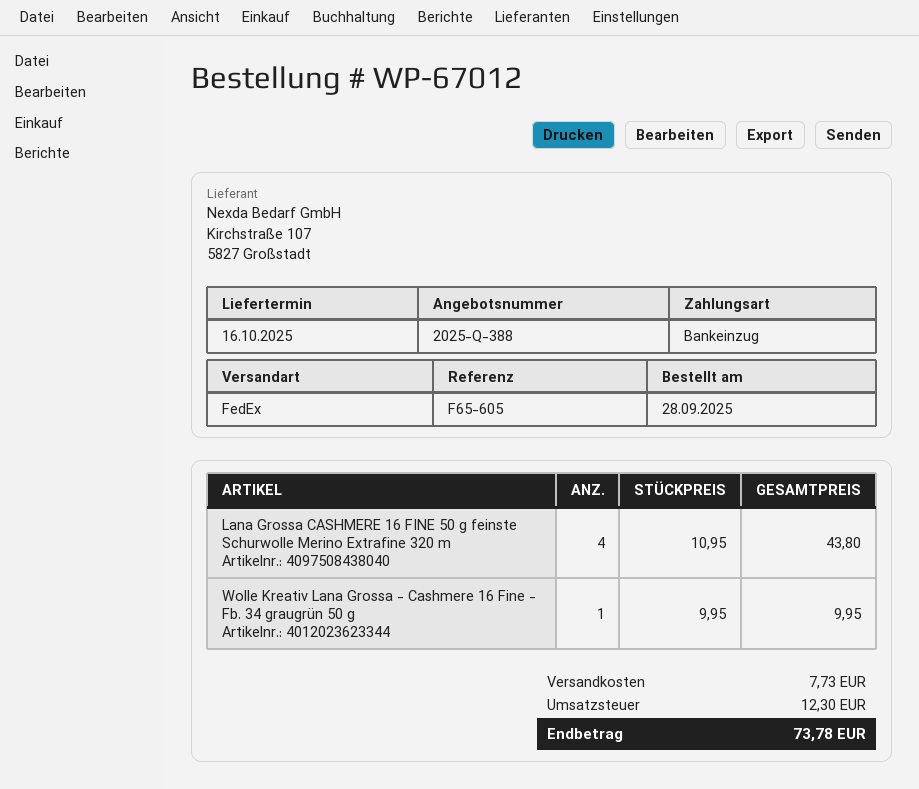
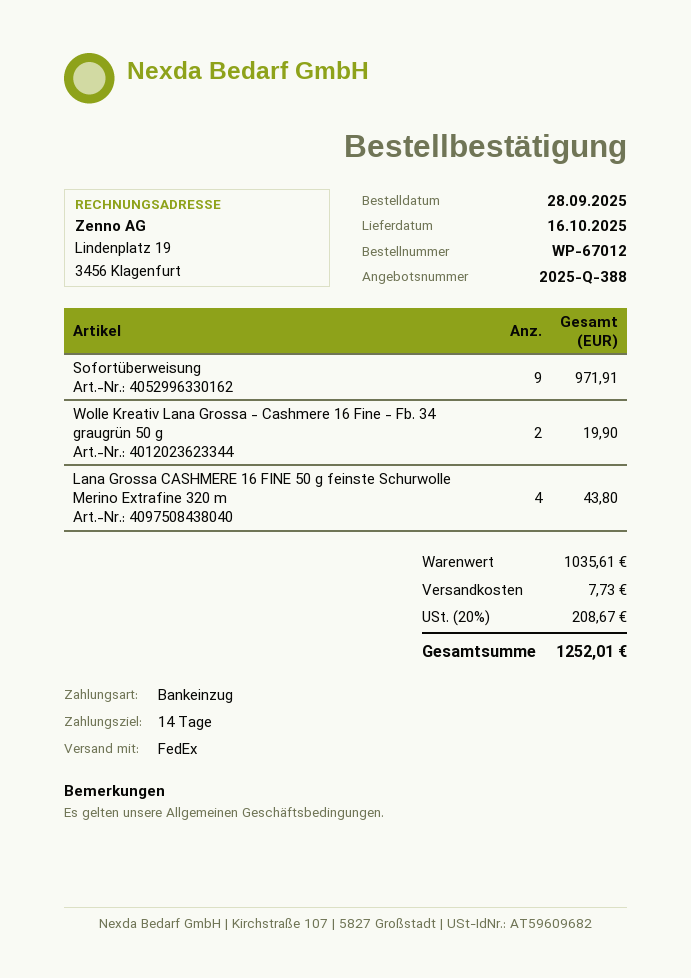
Wolle Kreativ Lana Grossa - Cashmere 16 Fine - Fb. 34 graugrün 50 g: 1 for 9.95 -> 2 for 19.90
Sofortüberweisung: none -> 9 for 971.91
tax: 12.30 -> 208.67
total: 73.78 -> 1252.01

